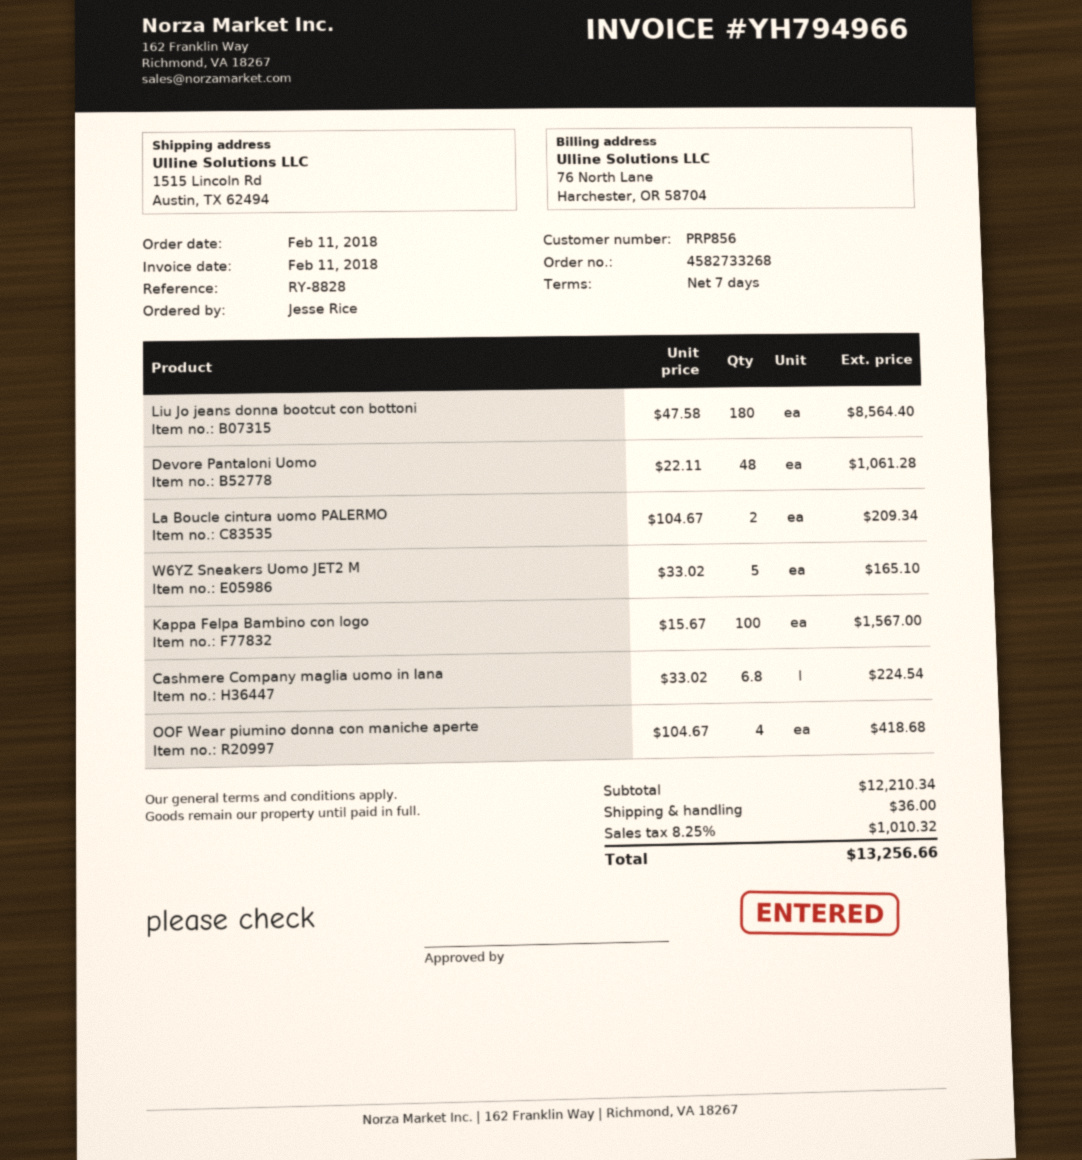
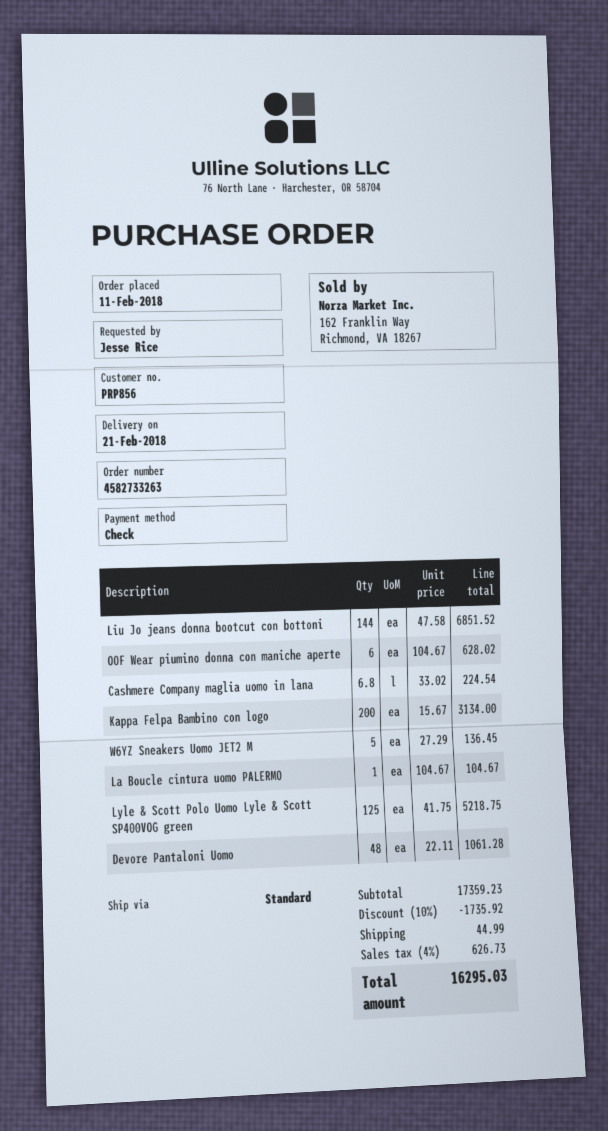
order number: 4582733268 -> 4582733263
Liu Jo jeans donna bootcut con bottoni: 180 x 47.58 = 8564.40 -> 144 x 47.58 = 6851.52
La Boucle cintura uomo PALERMO: 2 x 104.67 = 209.34 -> 1 x 104.67 = 104.67
W6YZ Sneakers Uomo JET2 M: 5 x 33.02 = 165.10 -> 5 x 27.29 = 136.45
Kappa Felpa Bambino con logo: 100 x 15.67 = 1567.00 -> 200 x 15.67 = 3134.00
OOF Wear piumino donna con maniche aperte: 4 x 104.67 = 418.68 -> 6 x 104.67 = 628.02
Lyle & Scott Polo Uomo Lyle & Scott SP400VOG green: none -> 125 x 41.75 = 5218.75
subtotal: 12210.34 -> 17359.23
discount: none -> 10% = 1735.92
shipping: 36.00 -> 44.99
tax: 8.25% = 1010.32 -> 4% = 626.73
total: 13256.66 -> 16295.03

